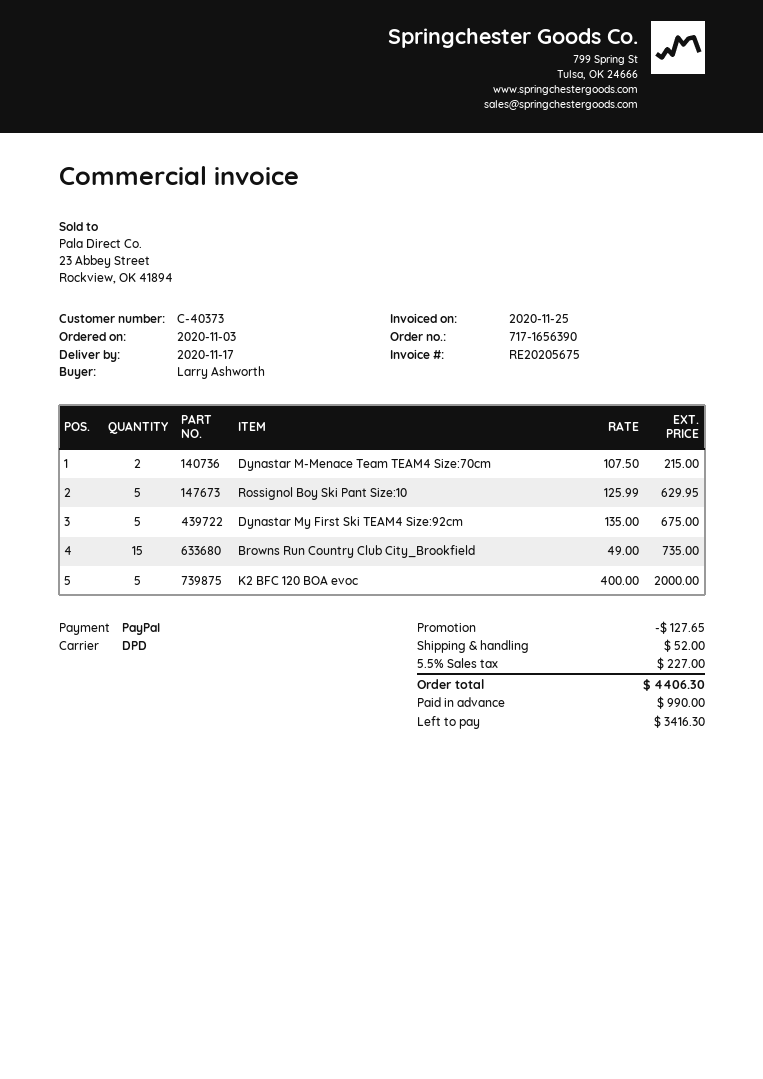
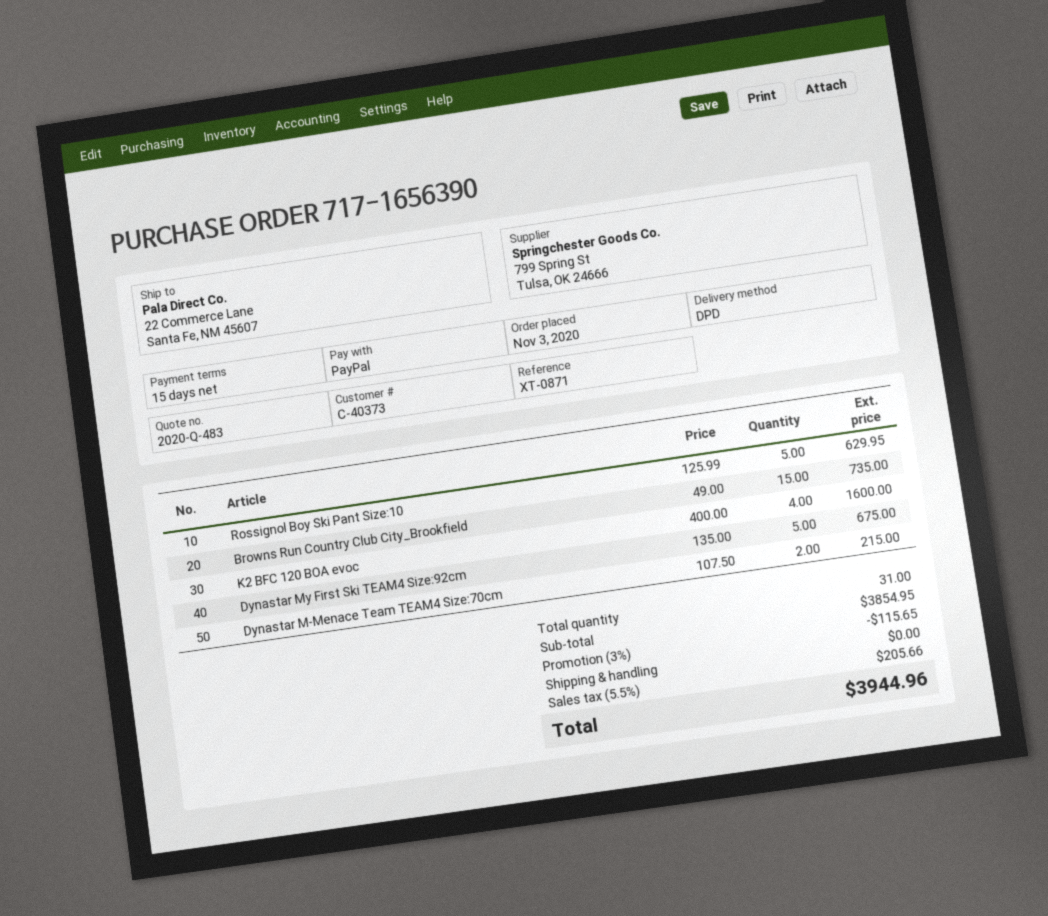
K2 BFC 120 BOA evoc: 5 x 400.00 = 2000.00 -> 4 x 400.00 = 1600.00
discount: 127.65 -> 115.65
shipping: 52.00 -> 0.00
tax: 5.5% = 227.00 -> 5.5% = 205.66
total: 4406.30 -> 3944.96

